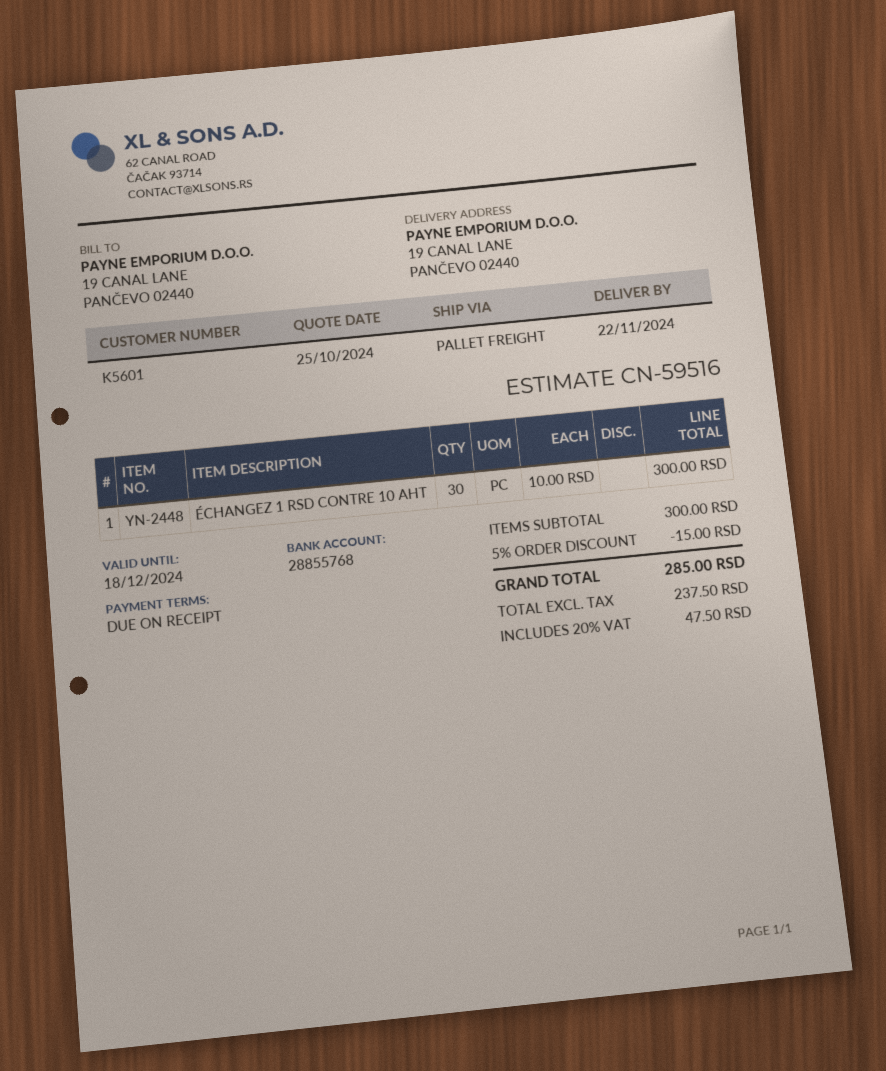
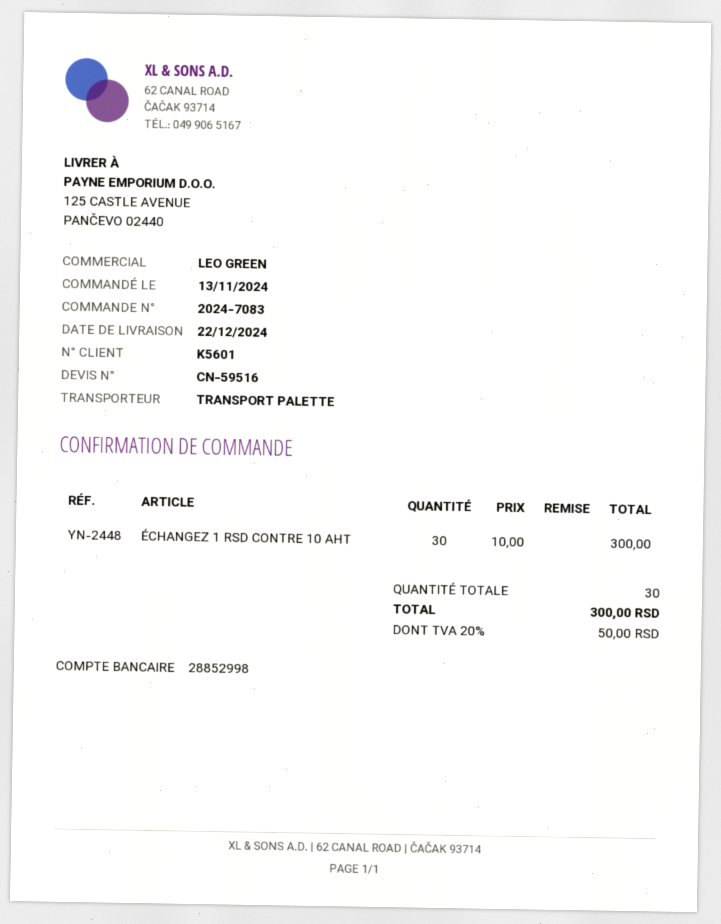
delivery date: 2024-11-22 -> 2024-12-22
bank account: 28855768 -> 28852998
ship to: 19 CANAL LANE, PANČEVO 02440 -> 125 CASTLE AVENUE, PANČEVO 02440
discount: 5% = 15.00 -> none
tax: 20% = 47.50 -> 20% = 50.00
total: 285.00 -> 300.00

